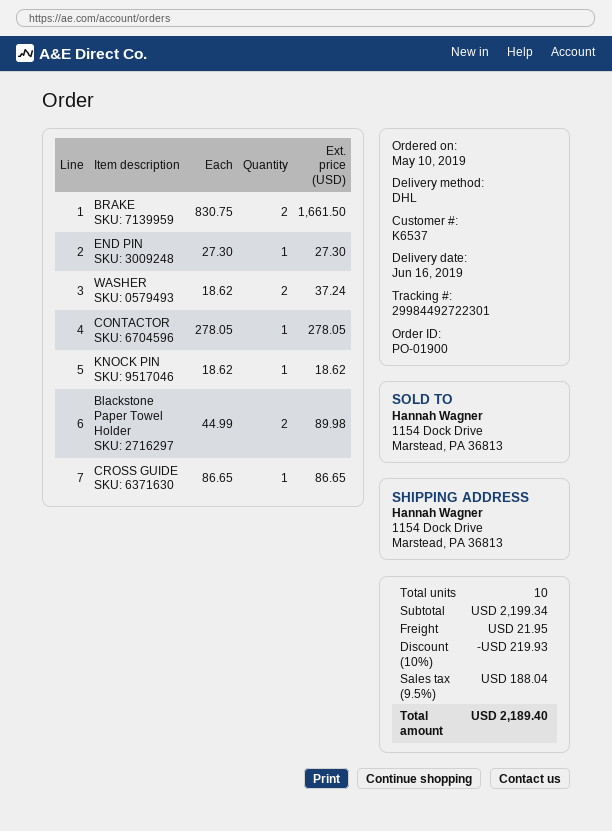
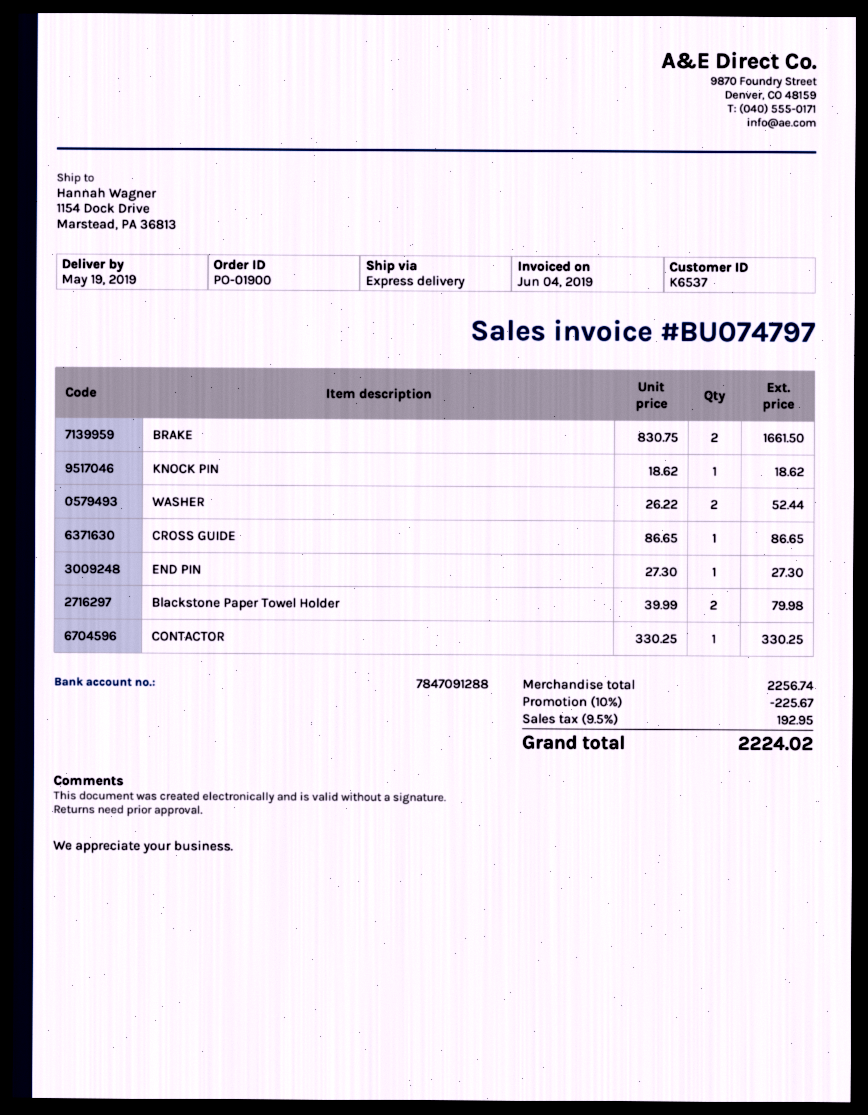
delivery date: 2019-06-16 -> 2019-05-19
shipping method: DHL -> express
WASHER: 2 x 18.62 = 37.24 -> 2 x 26.22 = 52.44
CONTACTOR: 1 x 278.05 = 278.05 -> 1 x 330.25 = 330.25
Blackstone Paper Towel Holder: 2 x 44.99 = 89.98 -> 2 x 39.99 = 79.98
subtotal: 2199.34 -> 2256.74
discount: 10% = 219.93 -> 10% = 225.67
shipping: 21.95 -> none
tax: 9.5% = 188.04 -> 9.5% = 192.95
total: 2189.40 -> 2224.02

